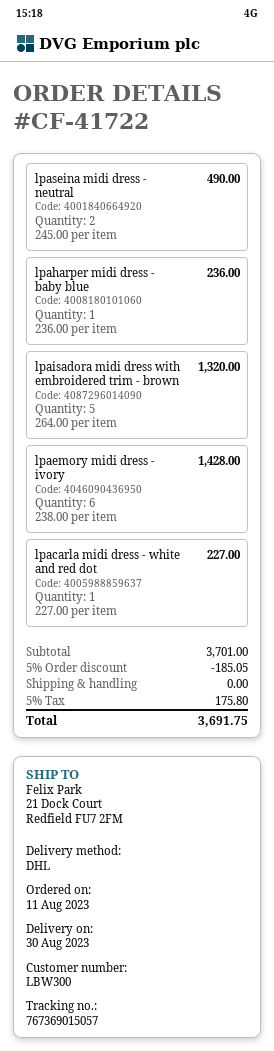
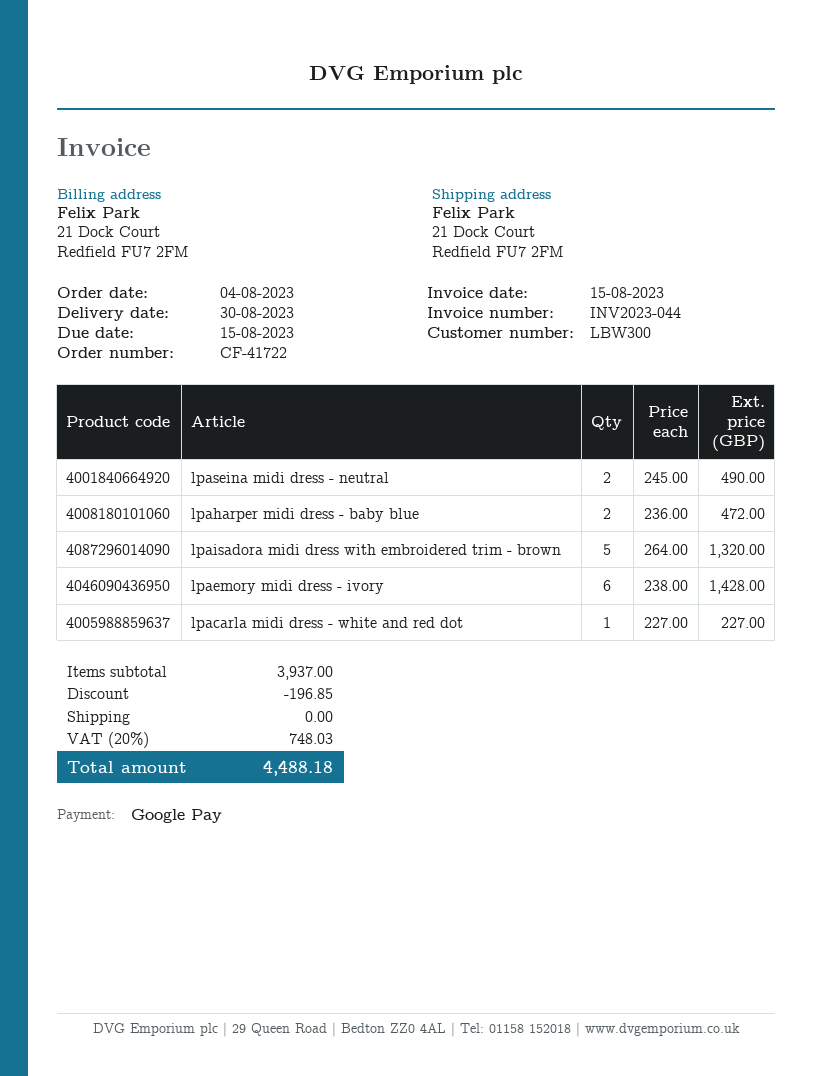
order date: 2023-08-11 -> 2023-08-04
lpaharper midi dress - baby blue: 1 x 236.00 = 236.00 -> 2 x 236.00 = 472.00
subtotal: 3701.00 -> 3937.00
discount: 185.05 -> 196.85
tax: 5% = 175.80 -> 20% = 748.03
total: 3691.75 -> 4488.18

